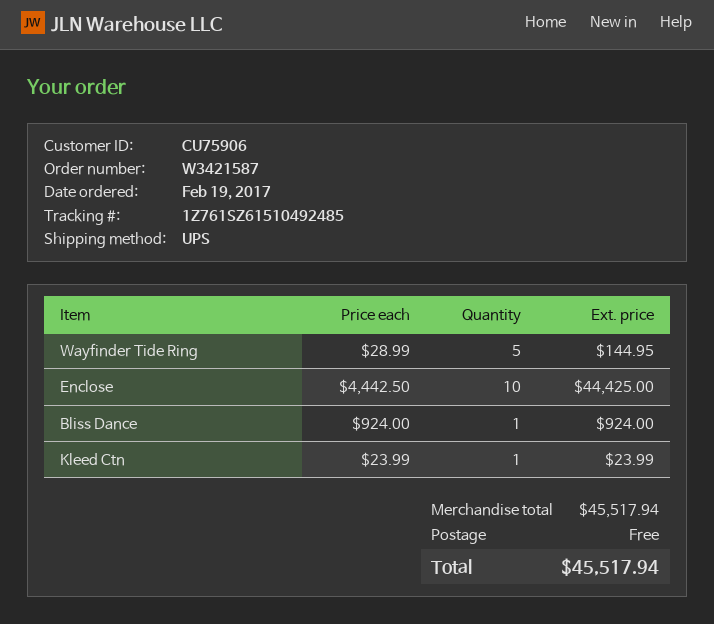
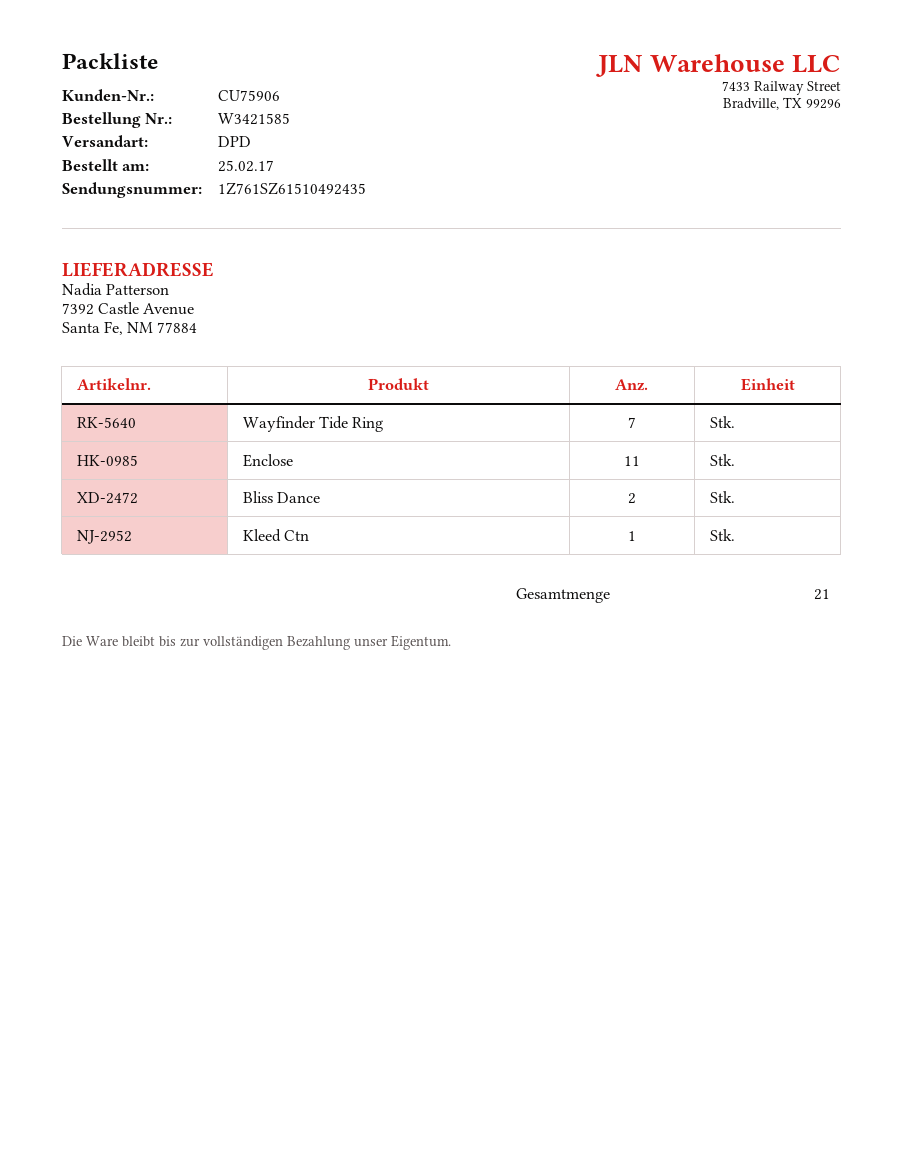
order number: W3421587 -> W3421585
order date: 2017-02-19 -> 2017-02-25
shipping method: UPS -> DPD
tracking number: 1Z761SZ61510492485 -> 1Z761SZ61510492435
Wayfinder Tide Ring: 5 -> 7
Enclose: 10 -> 11
Bliss Dance: 1 -> 2

